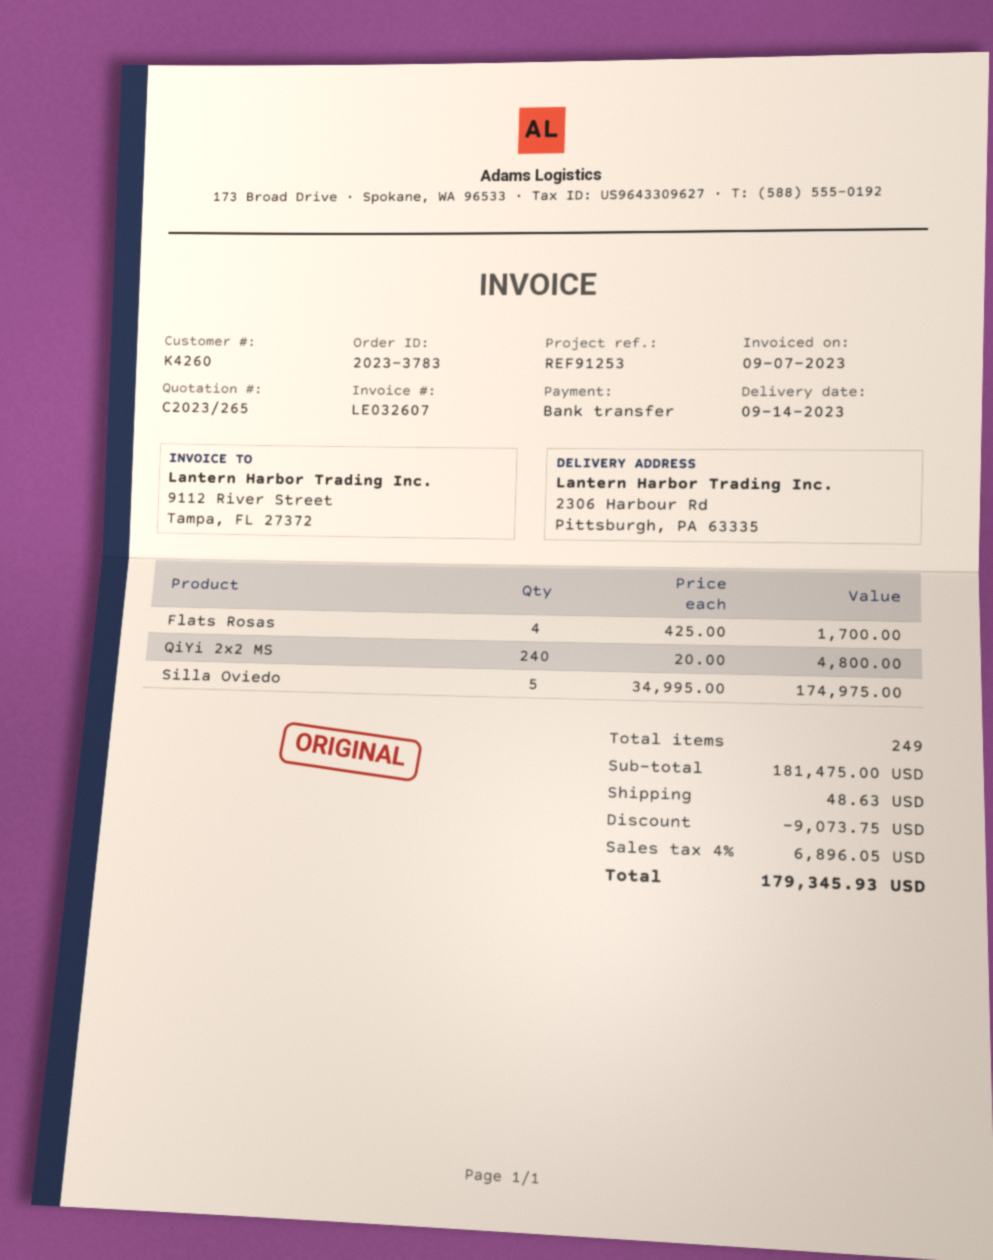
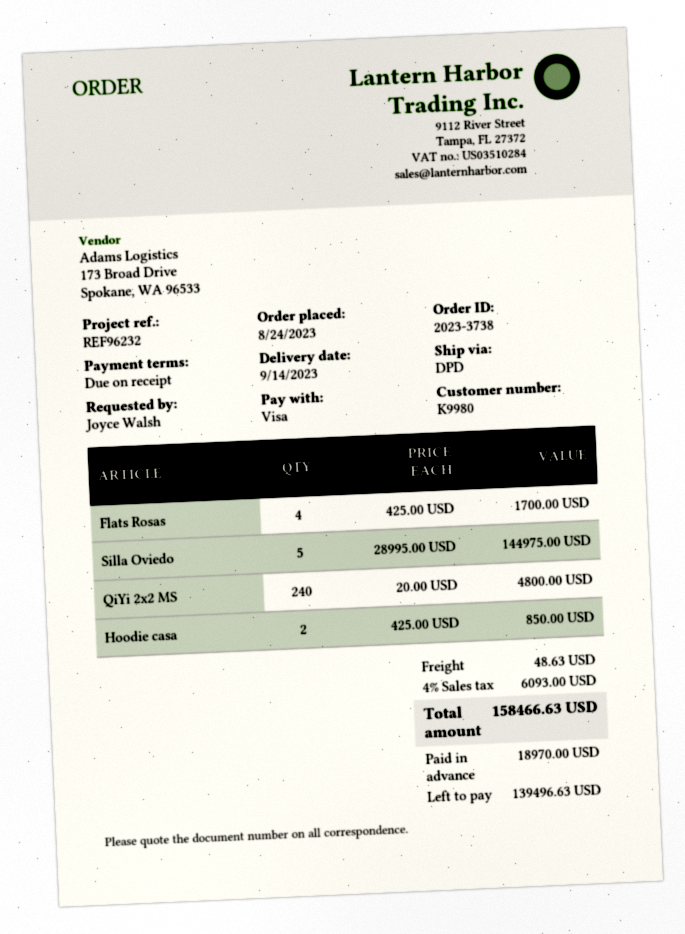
order number: 2023-3783 -> 2023-3738
customer number: K4260 -> K9980
reference: REF91253 -> REF96232
payment method: bank transfer -> Visa
Silla Oviedo: 5 x 34995.00 = 174975.00 -> 5 x 28995.00 = 144975.00
Hoodie casa: none -> 2 x 425.00 = 850.00
discount: 9073.75 -> none
tax: 4% = 6896.05 -> 4% = 6093.00
total: 179345.93 -> 158466.63

